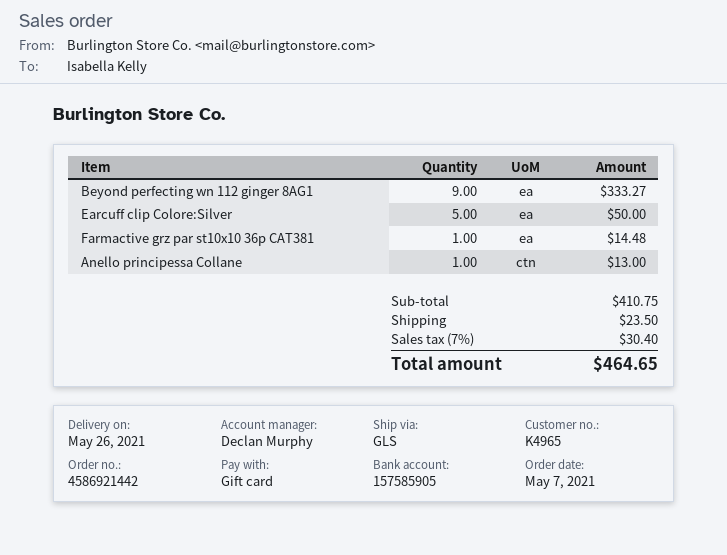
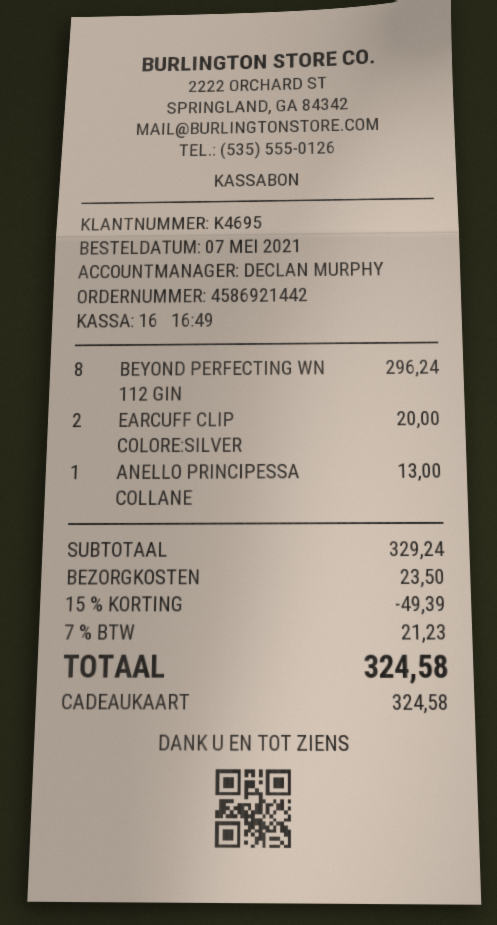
customer number: K4965 -> K4695
Beyond perfecting wn 112 ginger 8AG1: 9 for 333.27 -> 8 for 296.24
Earcuff clip Colore:Silver: 5 for 50.00 -> 2 for 20.00
Farmactive grz par st10x10 36p CAT381: 1 for 14.48 -> none
subtotal: 410.75 -> 329.24
discount: none -> 15% = 49.39
tax: 7% = 30.40 -> 7% = 21.23
total: 464.65 -> 324.58

